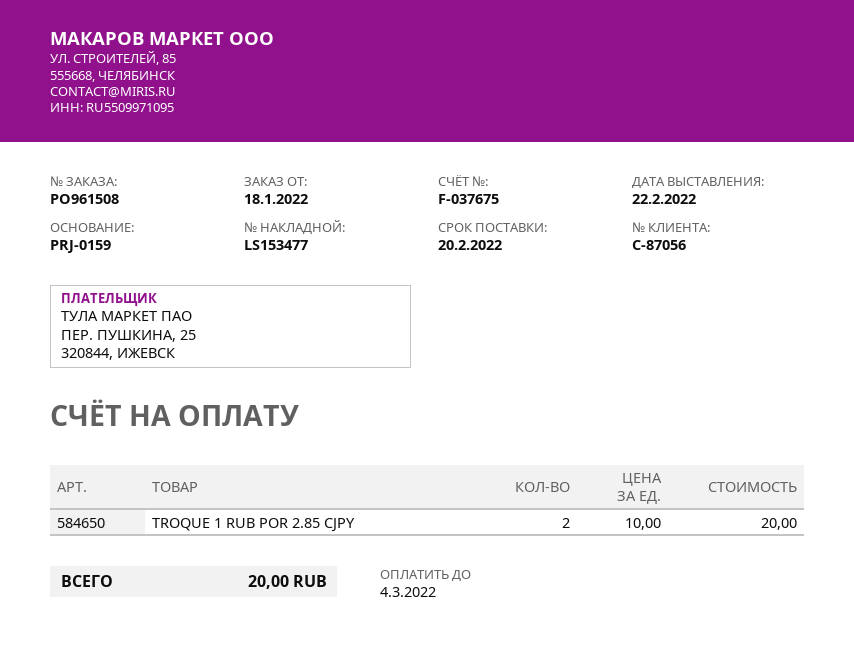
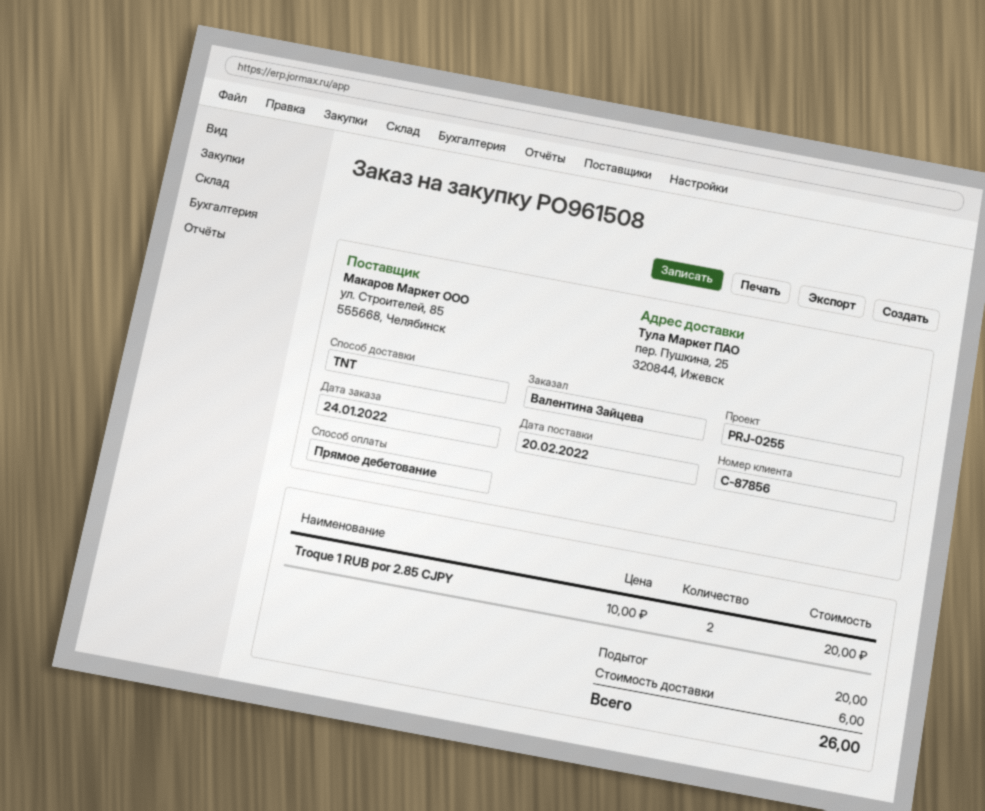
order date: 2022-01-18 -> 2022-01-24
customer number: C-87056 -> C-87856
reference: PRJ-0159 -> PRJ-0255
shipping: none -> 6.00
total: 20.00 -> 26.00

